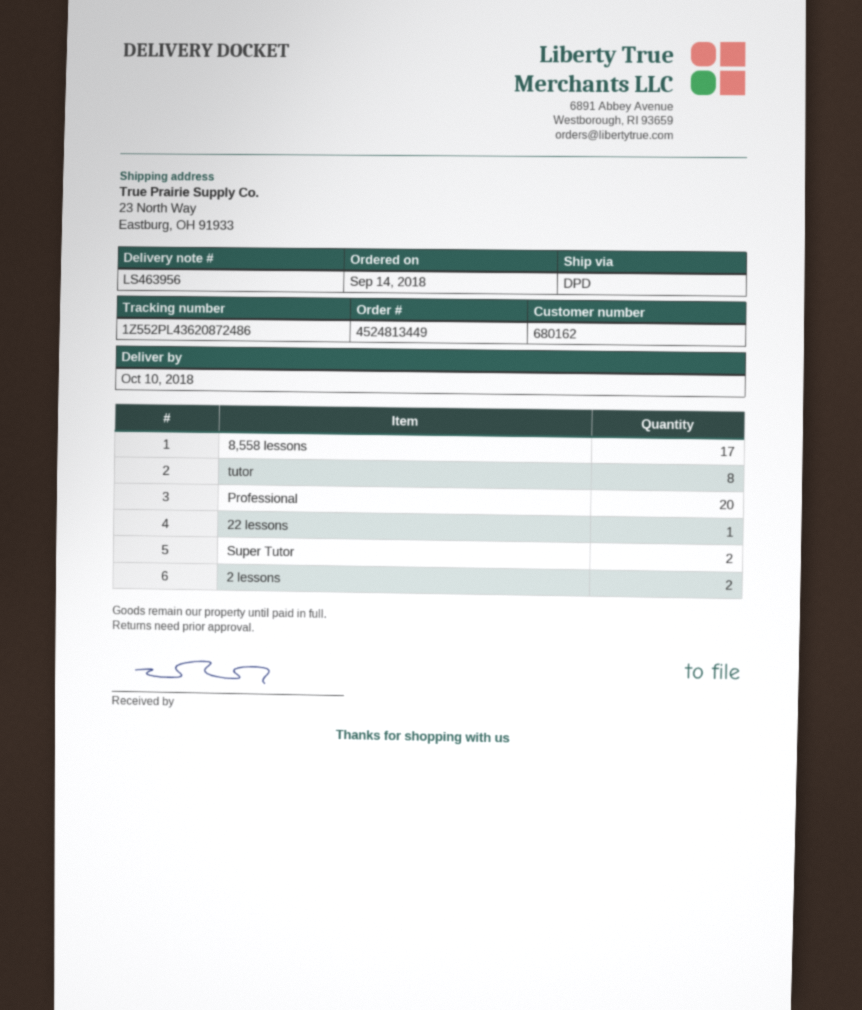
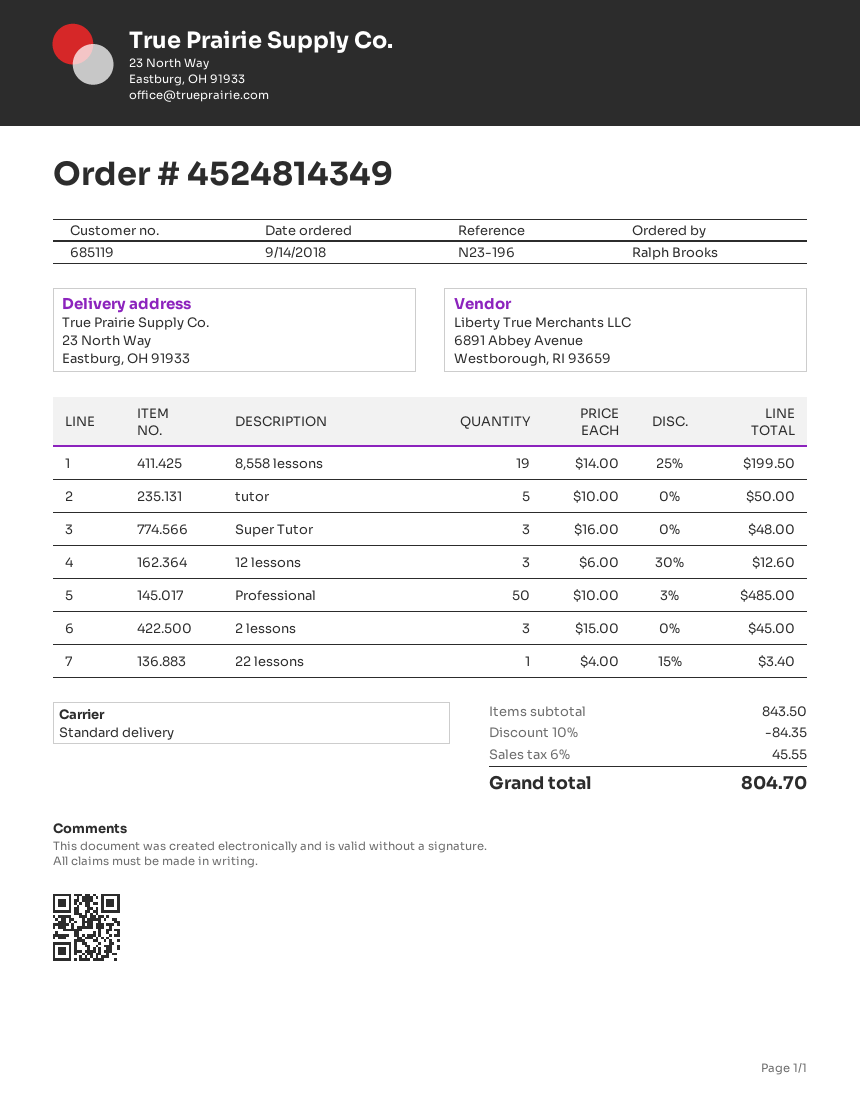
order number: 4524813449 -> 4524814349
customer number: 680162 -> 685119
shipping method: DPD -> standard
8,558 lessons: 17 -> 19
tutor: 8 -> 5
Professional: 20 -> 50
Super Tutor: 2 -> 3
2 lessons: 2 -> 3
12 lessons: none -> 3

